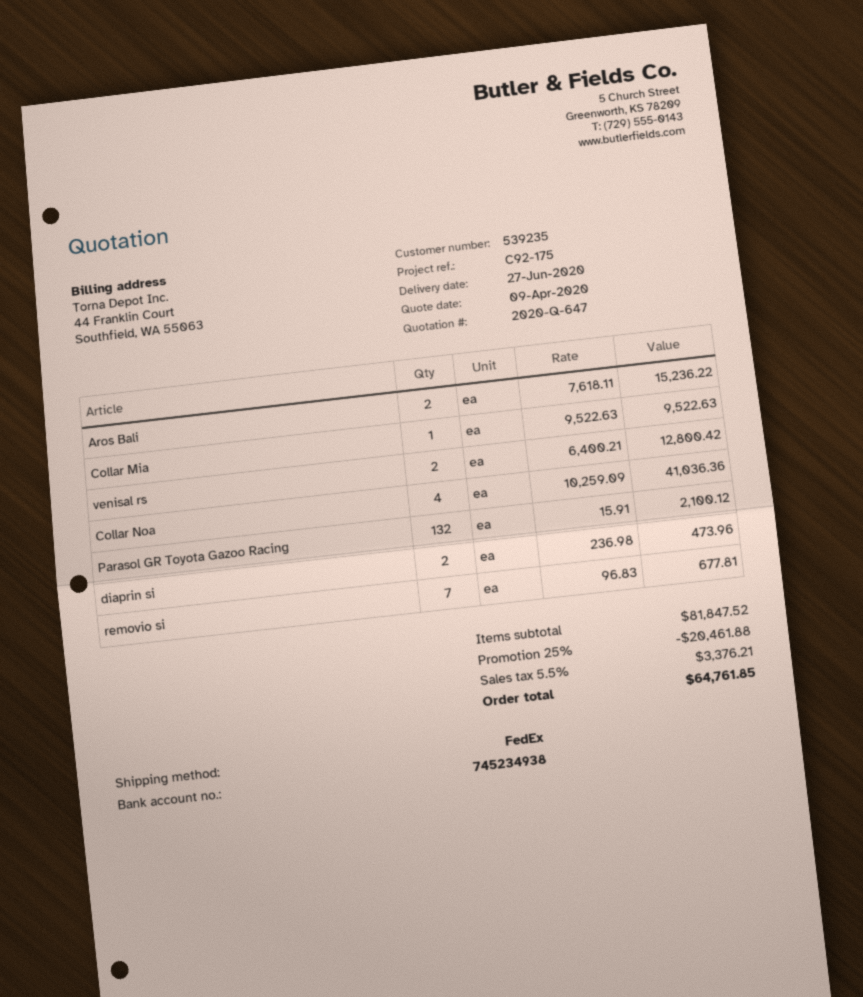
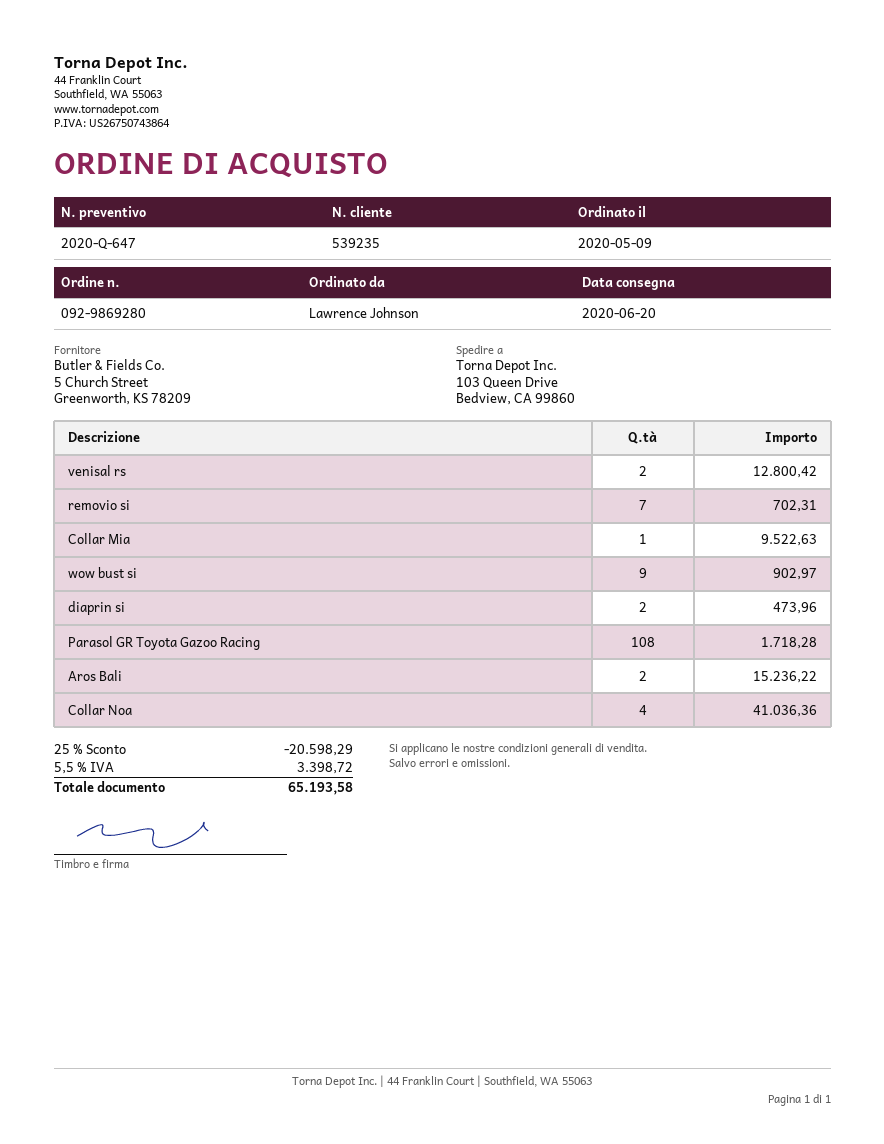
delivery date: 2020-06-27 -> 2020-06-20
Parasol GR Toyota Gazoo Racing: 132 for 2100.12 -> 108 for 1718.28
removio si: 7 for 677.81 -> 7 for 702.31
wow bust si: none -> 9 for 902.97
discount: 25% = 20461.88 -> 25% = 20598.29
tax: 5.5% = 3376.21 -> 5.5% = 3398.72
total: 64761.85 -> 65193.58

